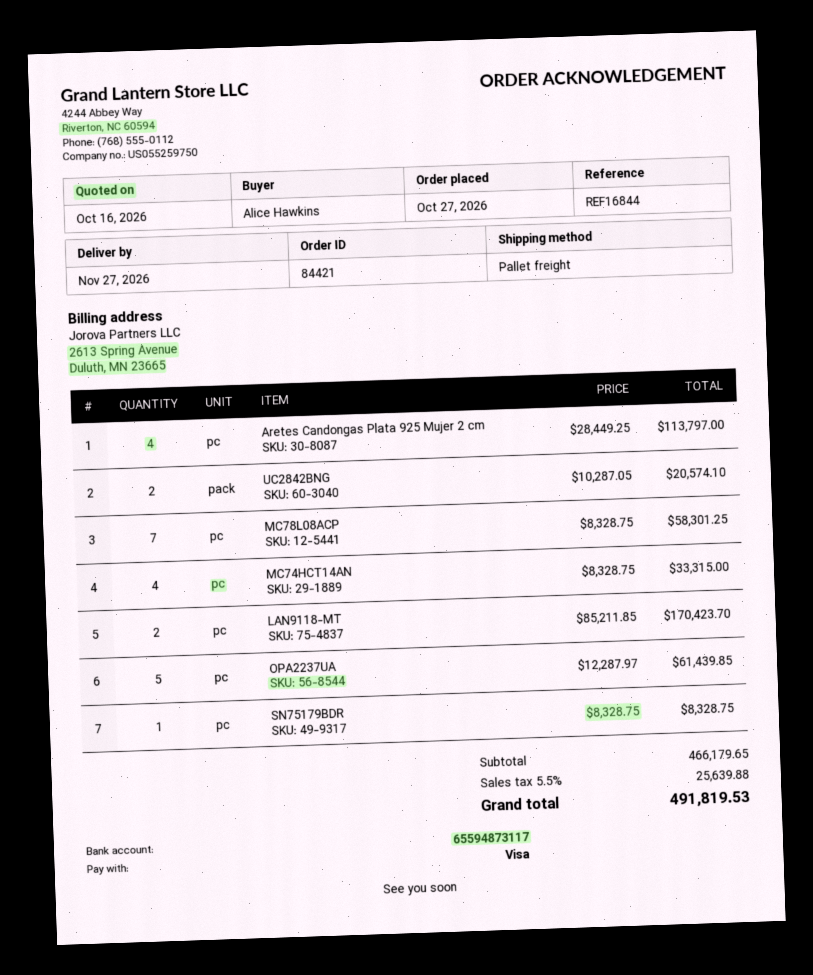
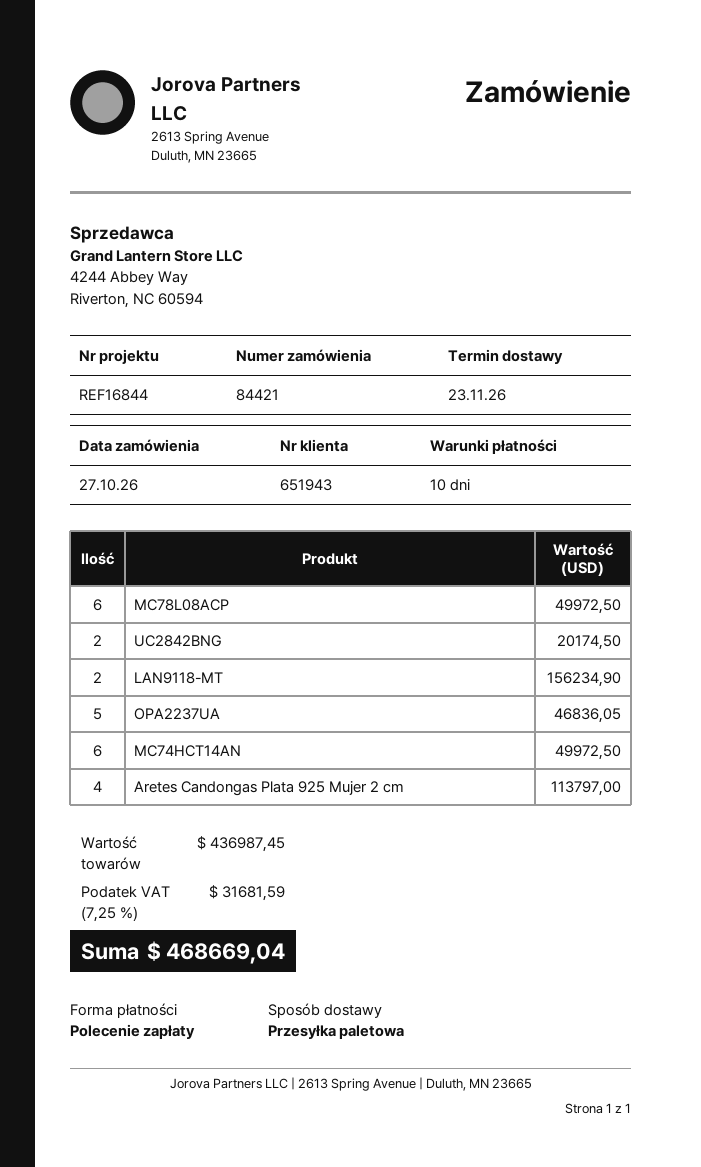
delivery date: 2026-11-27 -> 2026-11-23
payment method: Visa -> direct debit
UC2842BNG: 2 for 20574.10 -> 2 for 20174.50
MC78L08ACP: 7 for 58301.25 -> 6 for 49972.50
MC74HCT14AN: 4 for 33315.00 -> 6 for 49972.50
LAN9118-MT: 2 for 170423.70 -> 2 for 156234.90
OPA2237UA: 5 for 61439.85 -> 5 for 46836.05
SN75179BDR: 1 for 8328.75 -> none
subtotal: 466179.65 -> 436987.45
tax: 5.5% = 25639.88 -> 7.25% = 31681.59
total: 491819.53 -> 468669.04

